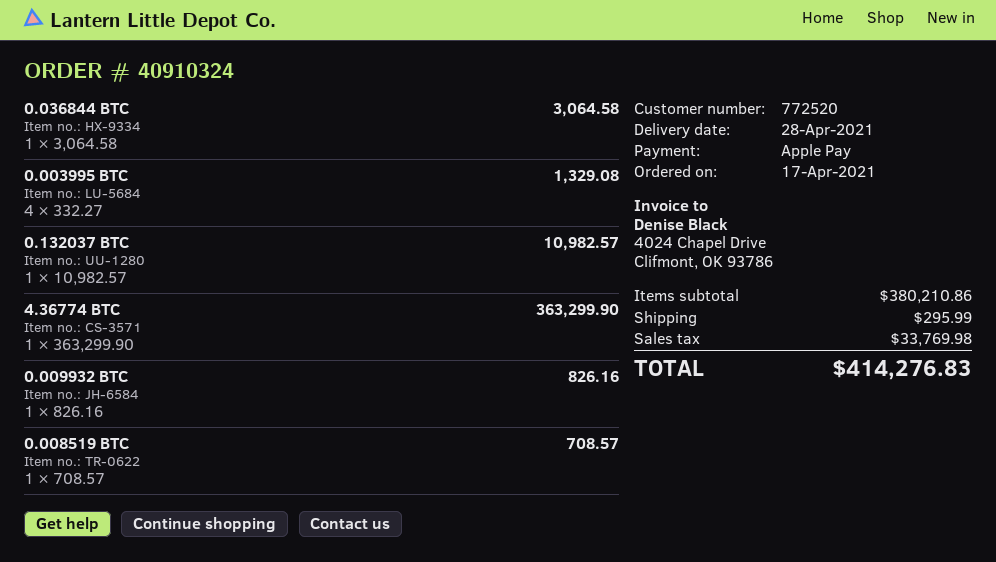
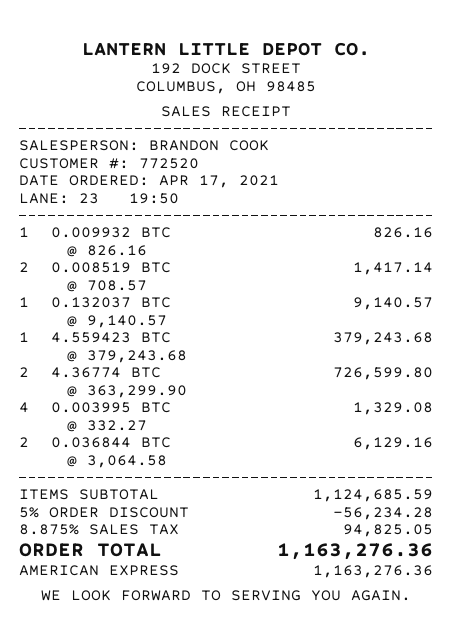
payment method: Apple Pay -> American Express
0.036844 BTC: 1 x 3064.58 = 3064.58 -> 2 x 3064.58 = 6129.16
0.132037 BTC: 1 x 10982.57 = 10982.57 -> 1 x 9140.57 = 9140.57
4.36774 BTC: 1 x 363299.90 = 363299.90 -> 2 x 363299.90 = 726599.80
0.008519 BTC: 1 x 708.57 = 708.57 -> 2 x 708.57 = 1417.14
4.559423 BTC: none -> 1 x 379243.68 = 379243.68
subtotal: 380210.86 -> 1124685.59
discount: none -> 5% = 56234.28
shipping: 295.99 -> none
tax: 33769.98 -> 94825.05
total: 414276.83 -> 1163276.36

